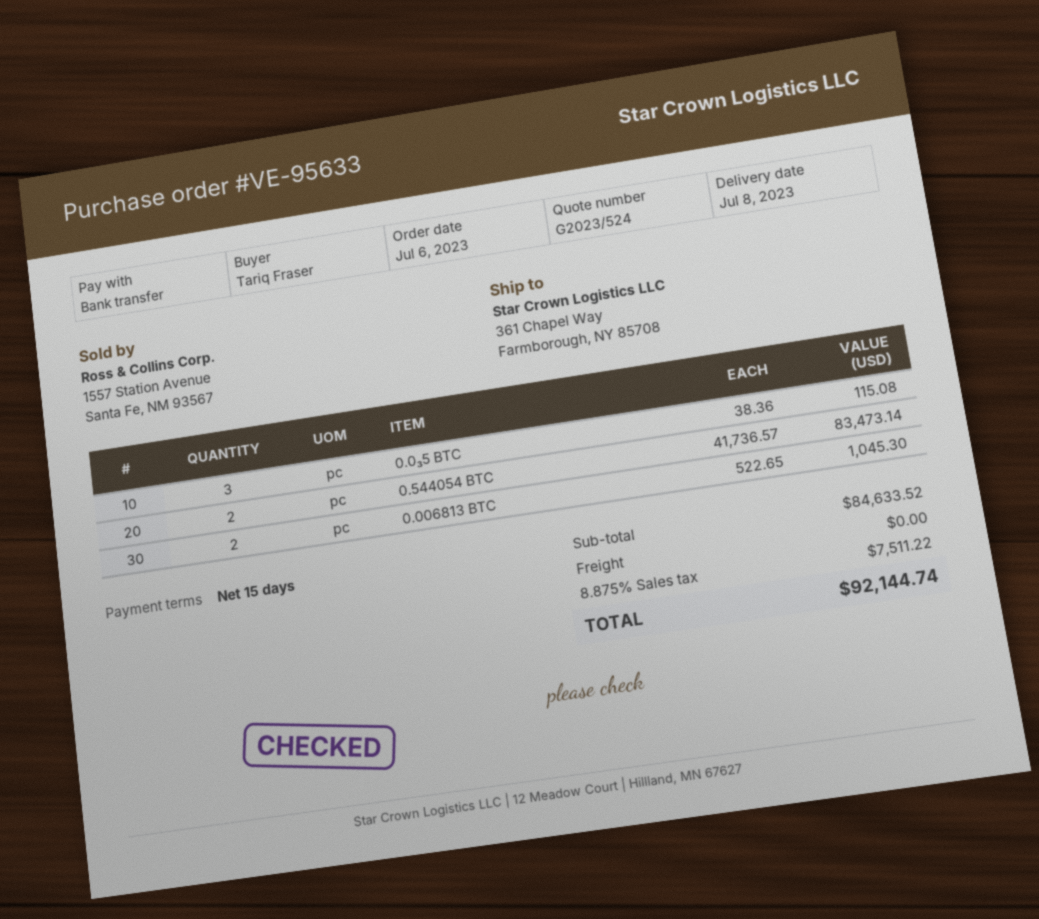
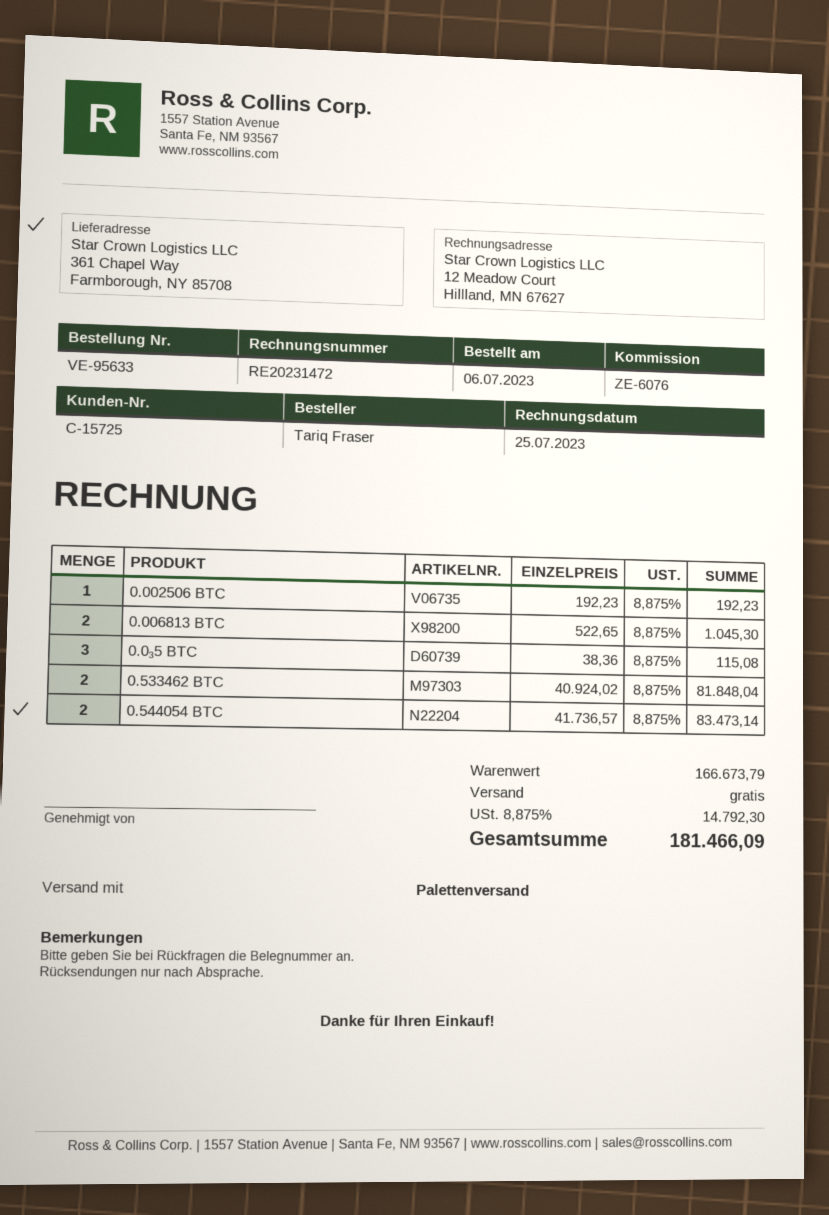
0.002506 BTC: none -> 1 x 192.23 = 192.23
0.533462 BTC: none -> 2 x 40924.02 = 81848.04
subtotal: 84633.52 -> 166673.79
tax: 8.875% = 7511.22 -> 8.875% = 14792.30
total: 92144.74 -> 181466.09

